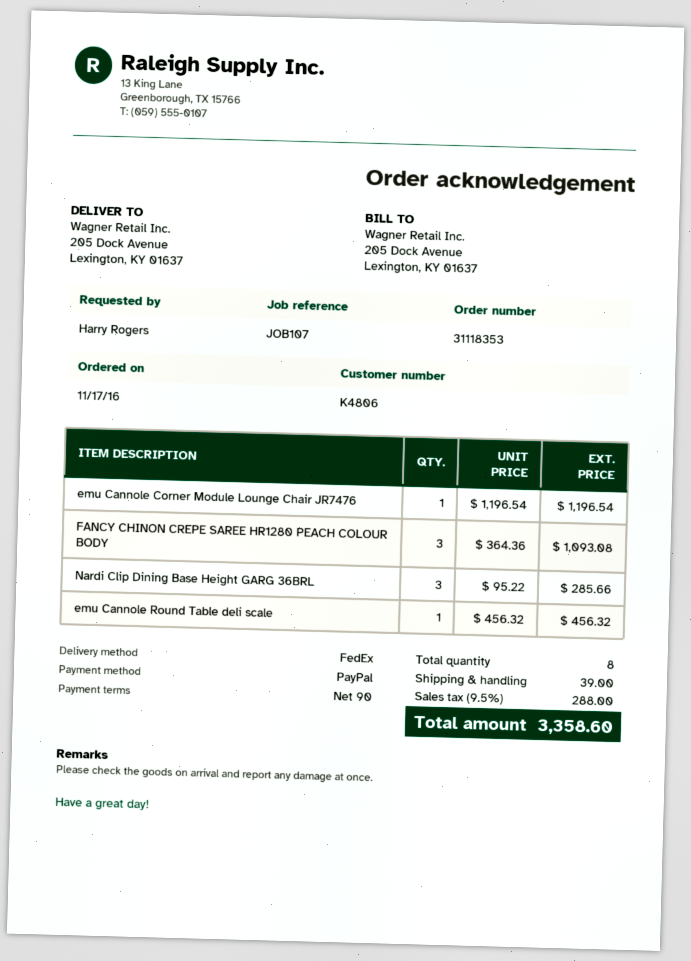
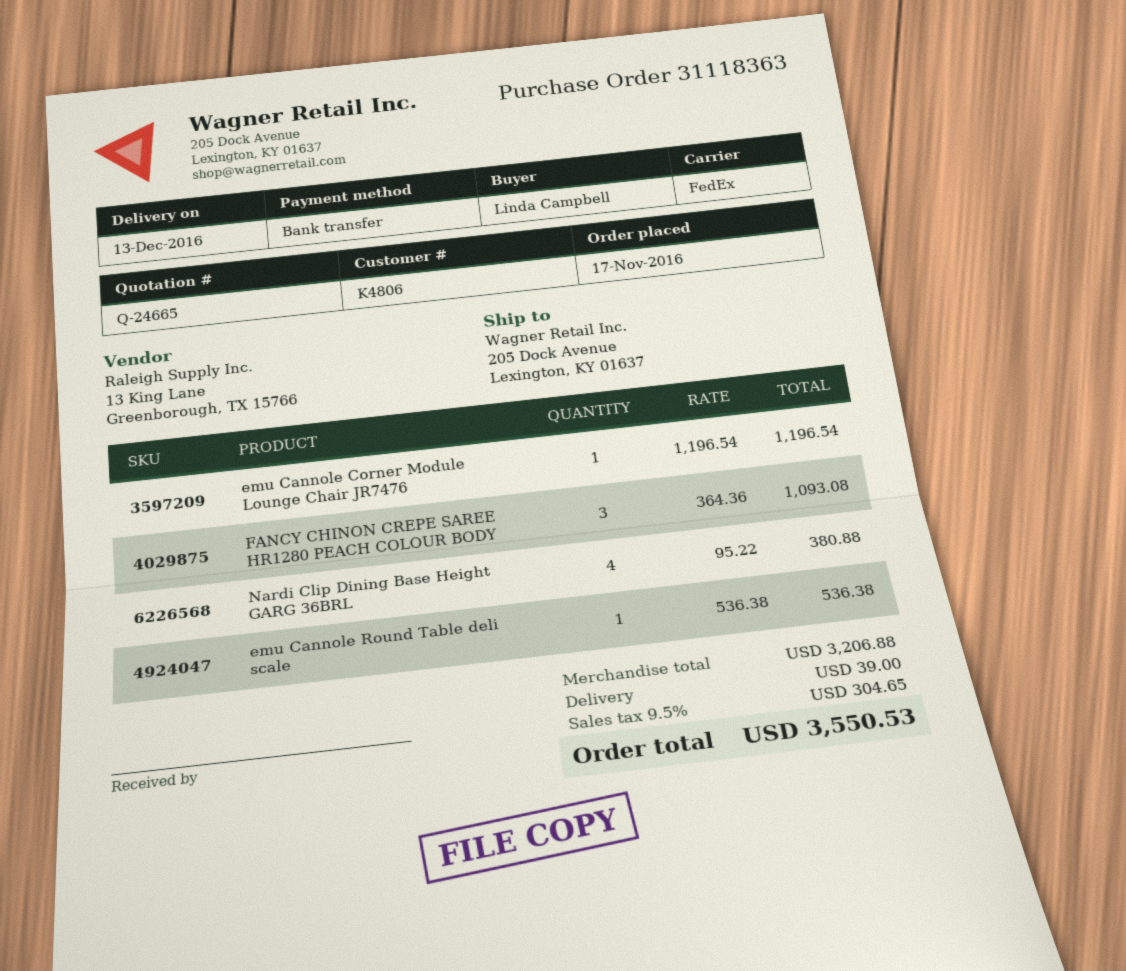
order number: 31118353 -> 31118363
ordered by: Harry Rogers -> Linda Campbell
payment method: PayPal -> bank transfer
Nardi Clip Dining Base Height GARG 36BRL: 3 x 95.22 = 285.66 -> 4 x 95.22 = 380.88
emu Cannole Round Table deli scale: 1 x 456.32 = 456.32 -> 1 x 536.38 = 536.38
tax: 9.5% = 288.00 -> 9.5% = 304.65
total: 3358.60 -> 3550.53

